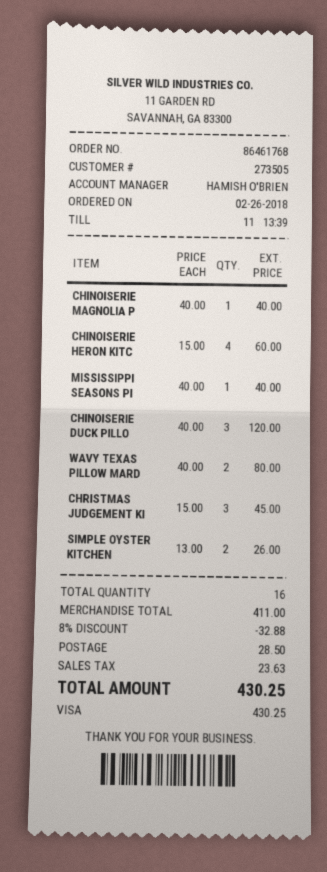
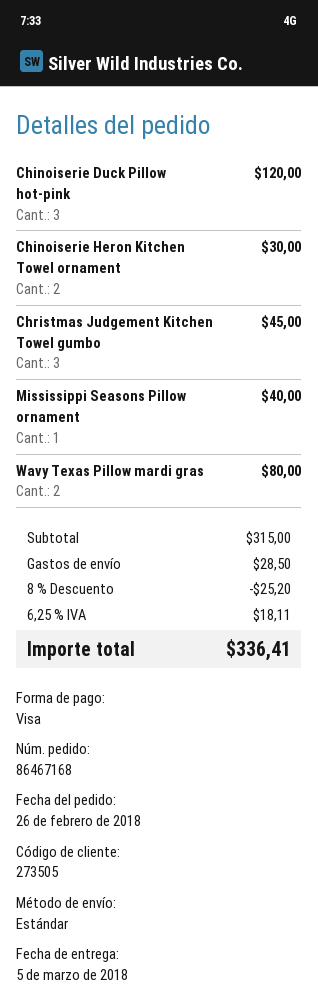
order number: 86461768 -> 86467168
CHINOISERIE MAGNOLIA P: 1 for 40.00 -> none
CHINOISERIE HERON KITC: 4 for 60.00 -> 2 for 30.00
SIMPLE OYSTER KITCHEN: 2 for 26.00 -> none
subtotal: 411.00 -> 315.00
discount: 8% = 32.88 -> 8% = 25.20
tax: 23.63 -> 18.11
total: 430.25 -> 336.41

